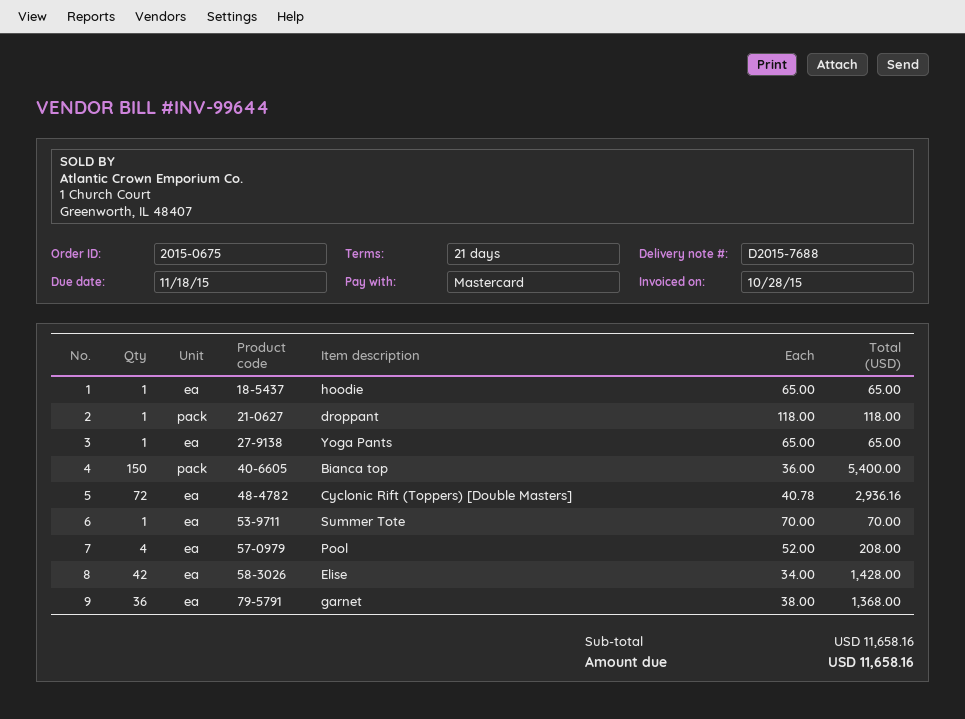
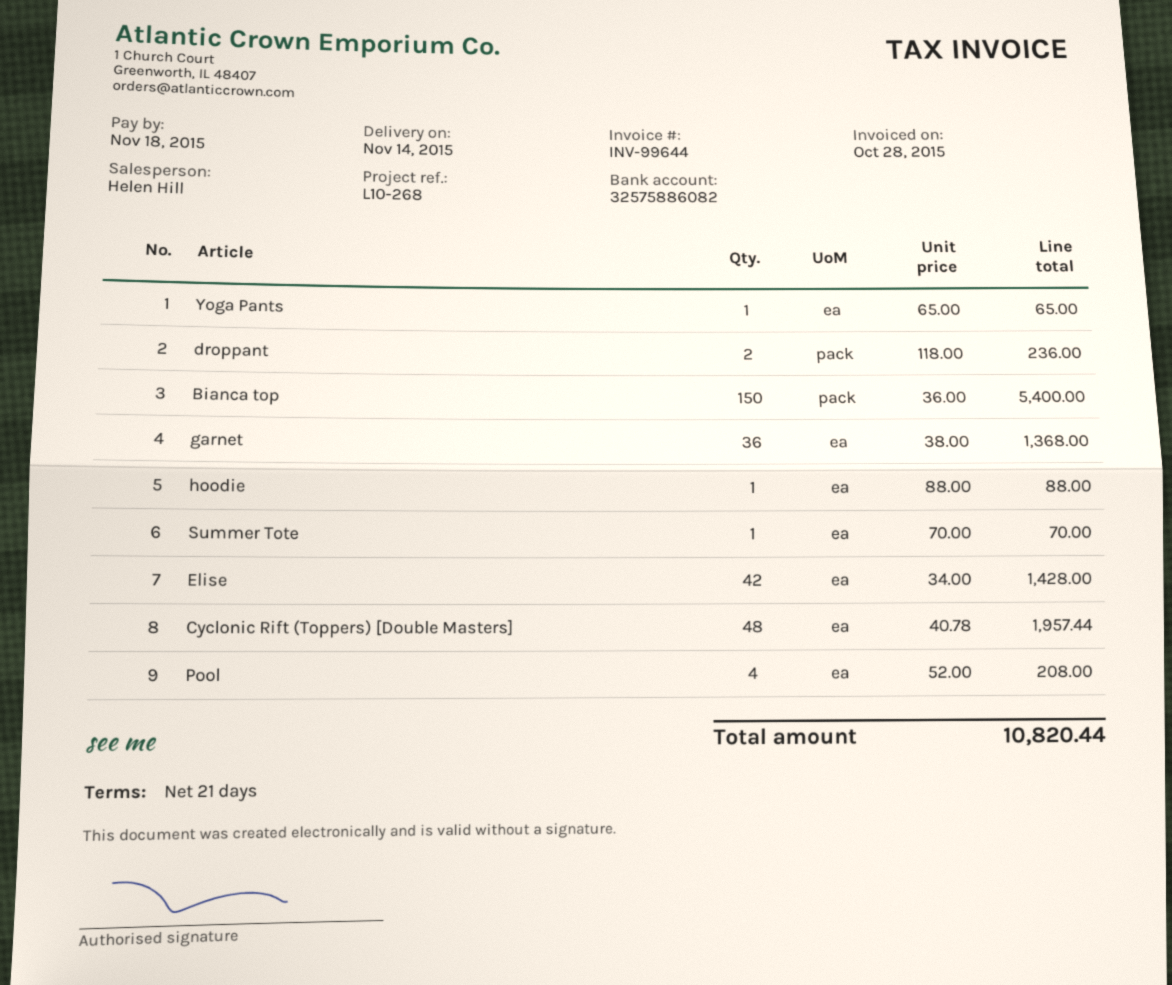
hoodie: 1 x 65.00 = 65.00 -> 1 x 88.00 = 88.00
droppant: 1 x 118.00 = 118.00 -> 2 x 118.00 = 236.00
Cyclonic Rift (Toppers) [Double Masters]: 72 x 40.78 = 2936.16 -> 48 x 40.78 = 1957.44
total: 11658.16 -> 10820.44

